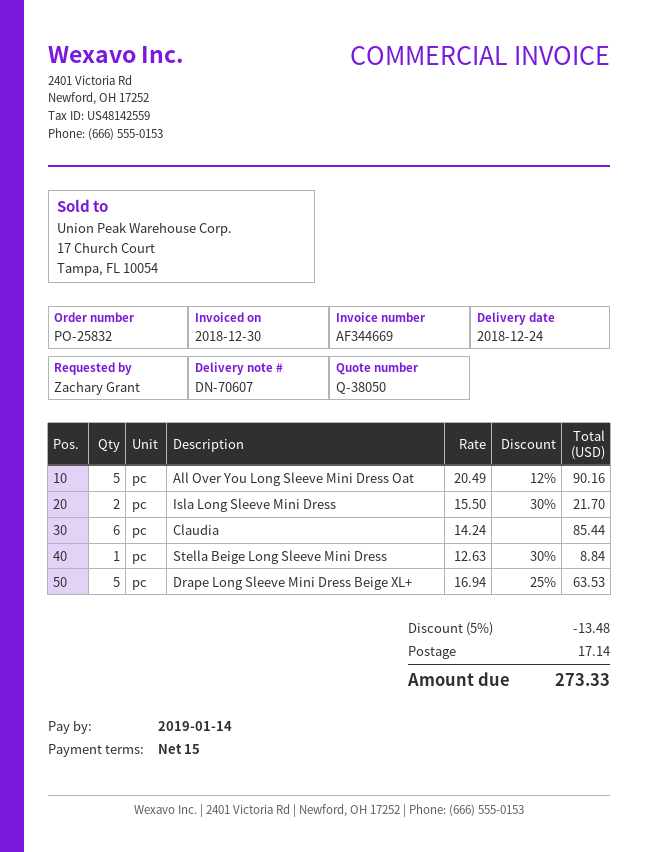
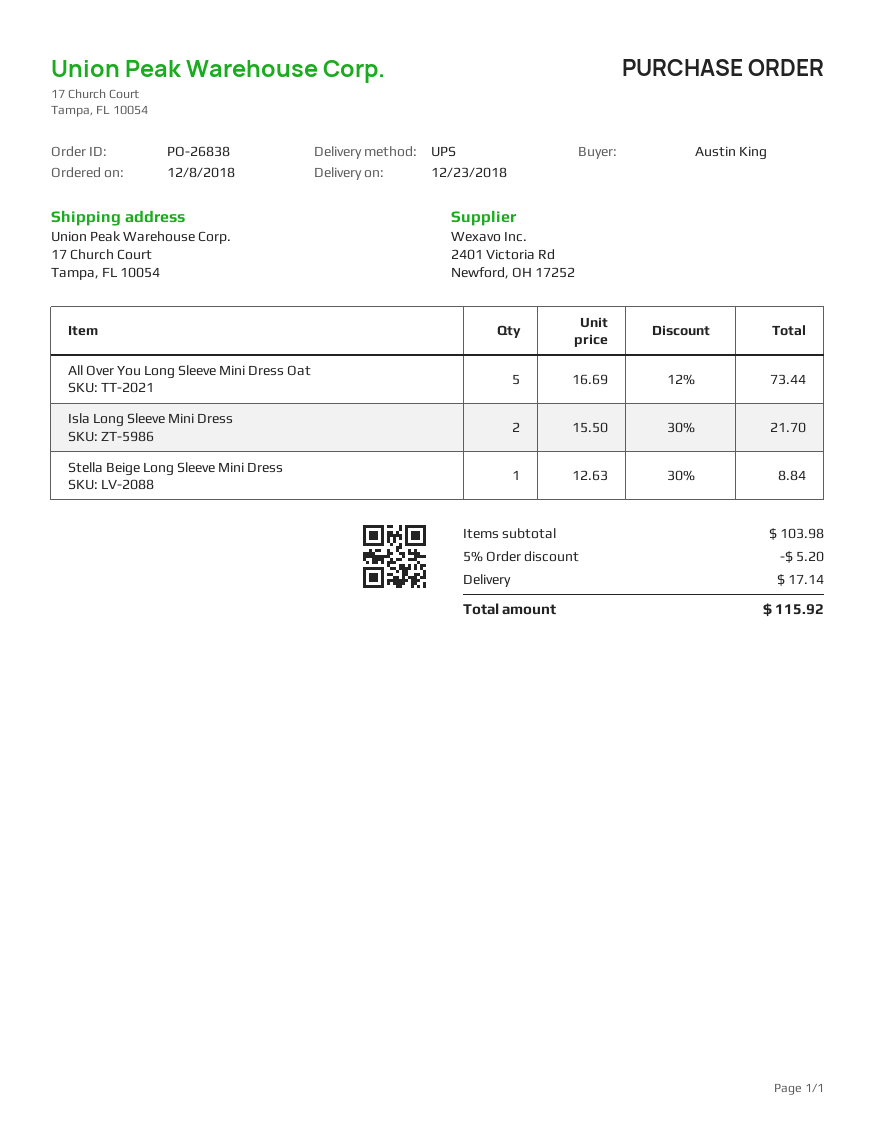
order number: PO-25832 -> PO-26838
delivery date: 2018-12-24 -> 2018-12-23
ordered by: Zachary Grant -> Austin King
All Over You Long Sleeve Mini Dress Oat: 5 x 20.49 - 12% = 90.16 -> 5 x 16.69 - 12% = 73.44
Claudia: 6 x 14.24 = 85.44 -> none
Drape Long Sleeve Mini Dress Beige XL+: 5 x 16.94 - 25% = 63.53 -> none
discount: 5% = 13.48 -> 5% = 5.20
total: 273.33 -> 115.92

